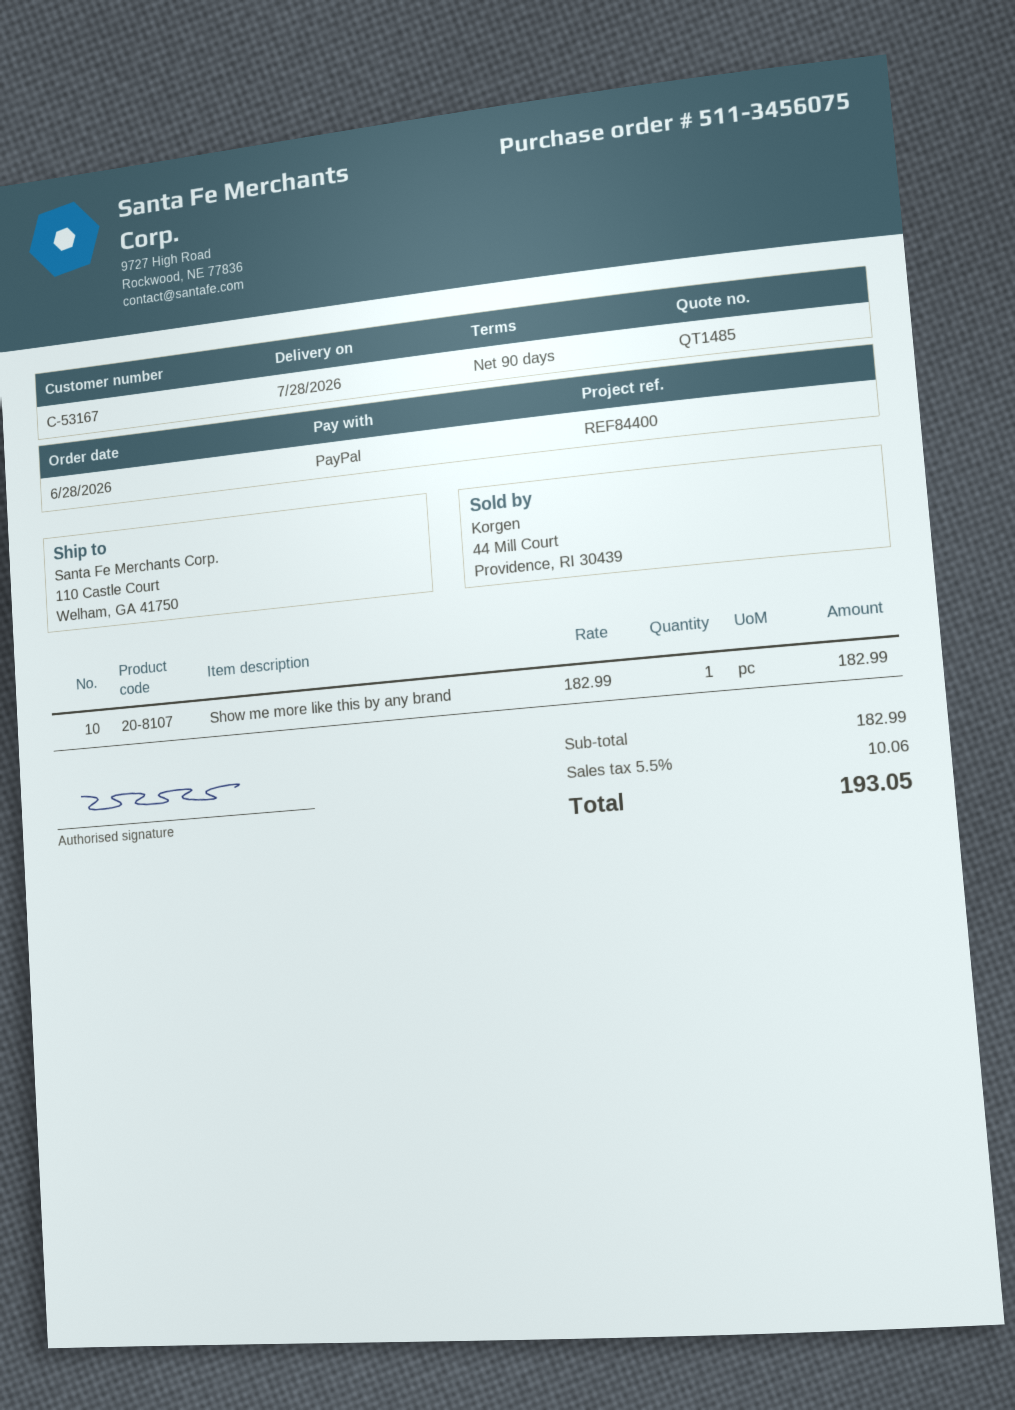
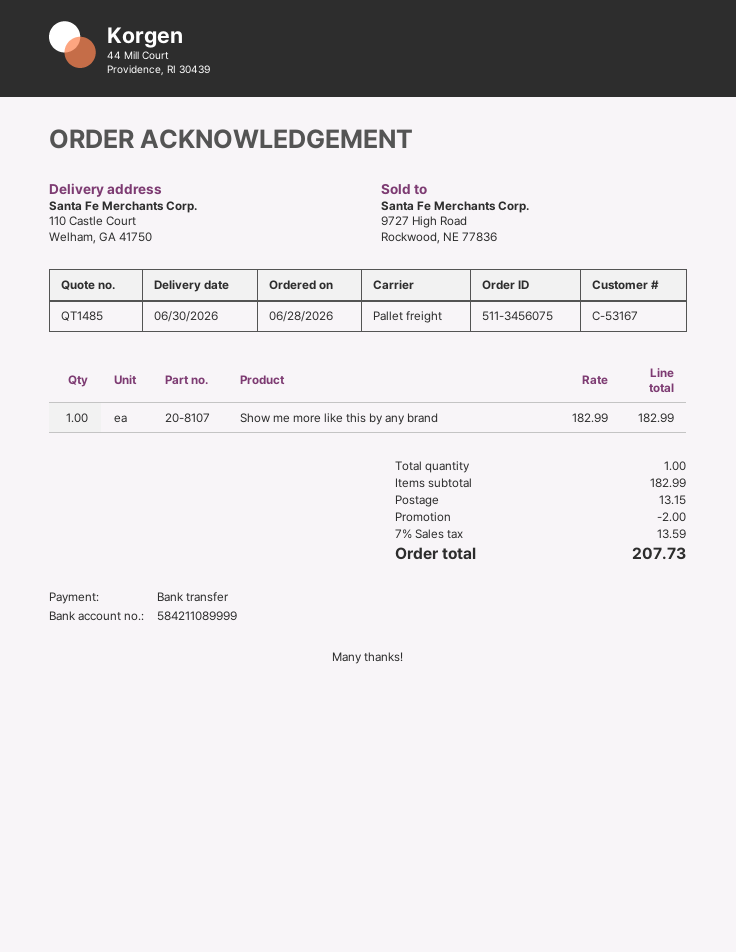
delivery date: 2026-07-28 -> 2026-06-30
payment method: PayPal -> bank transfer
discount: none -> 2.00
shipping: none -> 13.15
tax: 5.5% = 10.06 -> 7% = 13.59
total: 193.05 -> 207.73

